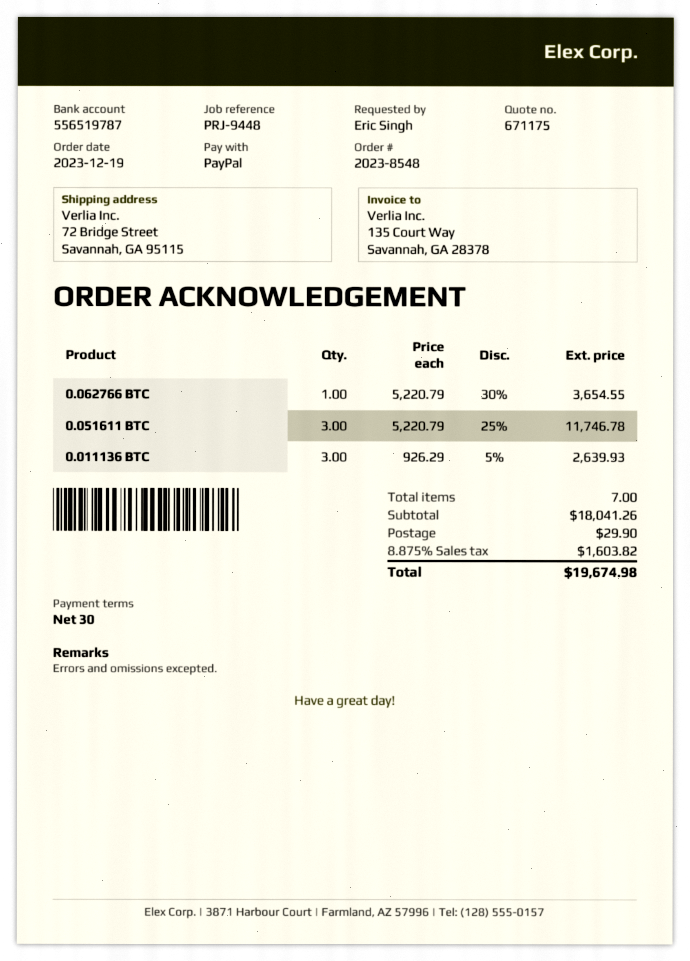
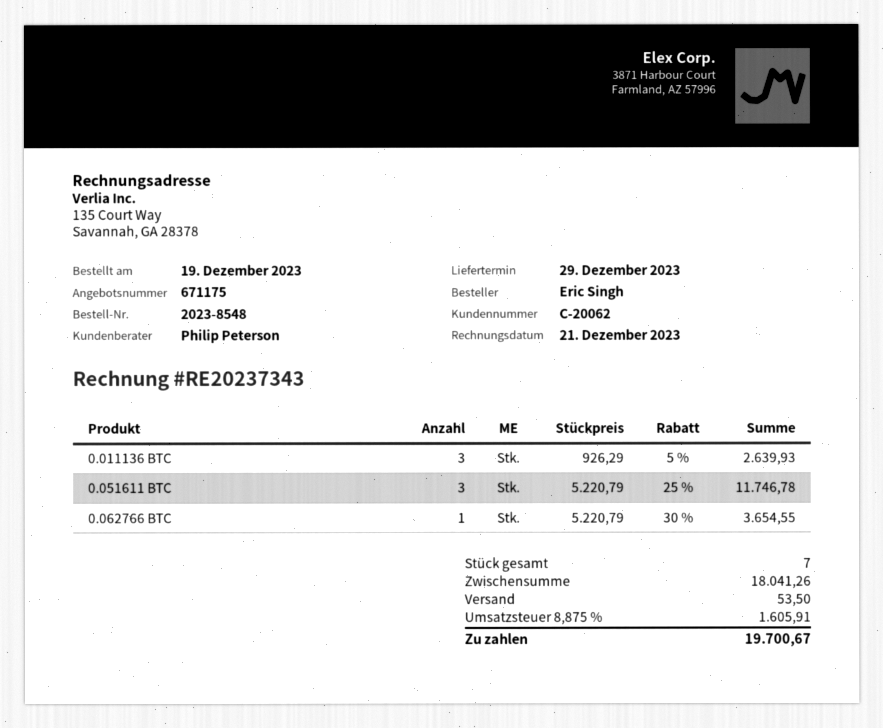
shipping: 29.90 -> 53.50
tax: 8.875% = 1603.82 -> 8.875% = 1605.91
total: 19674.98 -> 19700.67

